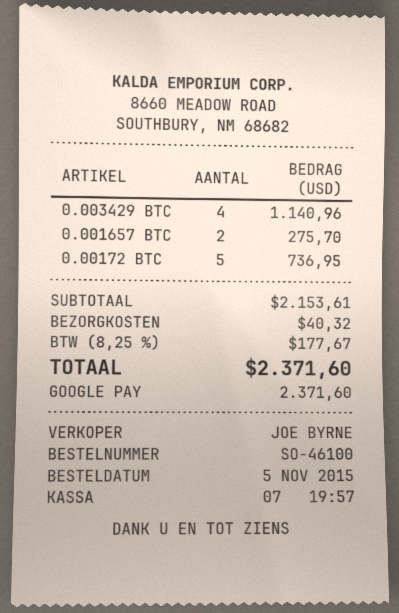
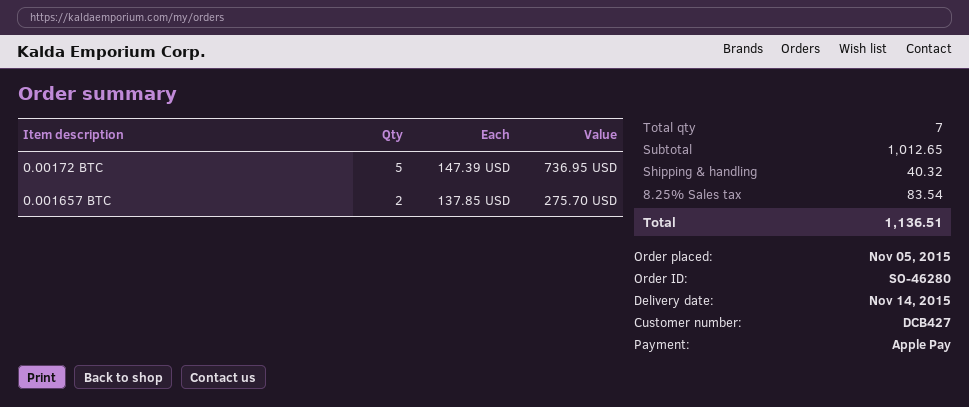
order number: SO-46100 -> SO-46280
payment method: Google Pay -> Apple Pay
0.003429 BTC: 4 for 1140.96 -> none
subtotal: 2153.61 -> 1012.65
tax: 8.25% = 177.67 -> 8.25% = 83.54
total: 2371.60 -> 1136.51

